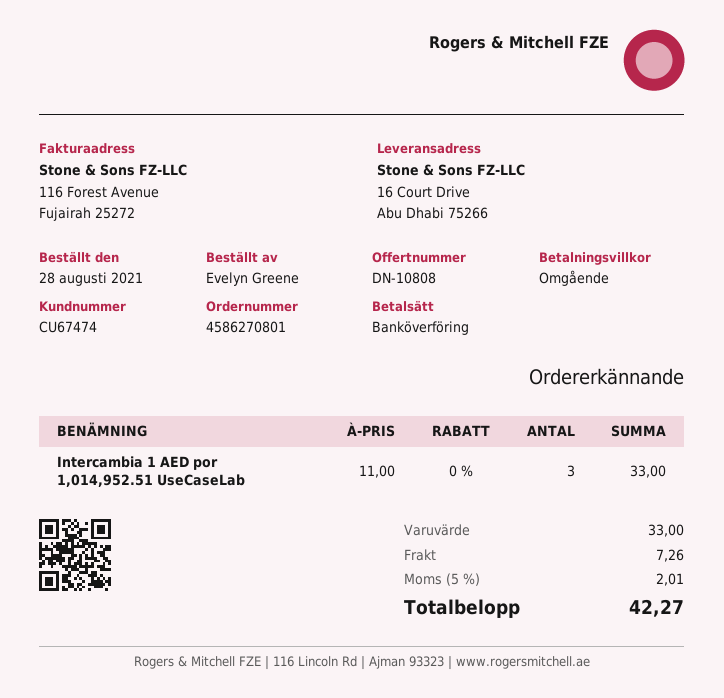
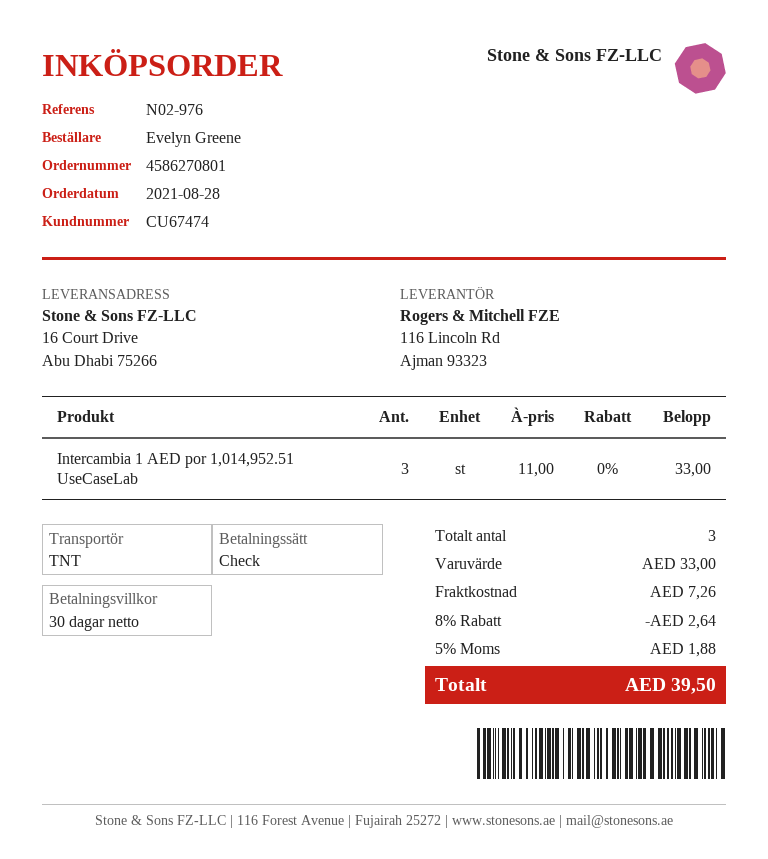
payment terms: on receipt -> 30 days
payment method: bank transfer -> cheque
discount: none -> 8% = 2.64
tax: 5% = 2.01 -> 5% = 1.88
total: 42.27 -> 39.50

